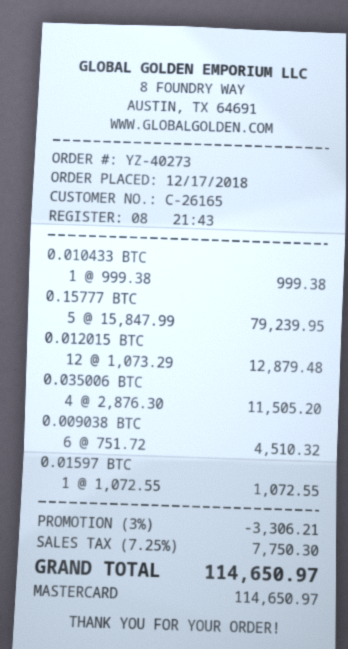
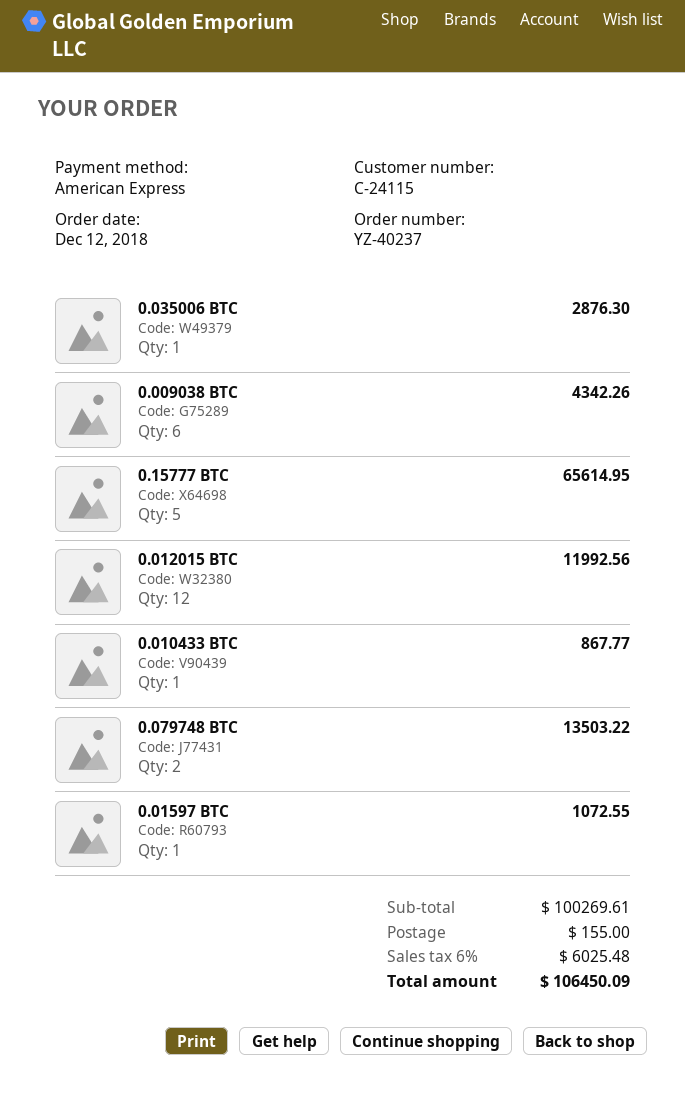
order number: YZ-40273 -> YZ-40237
order date: 2018-12-17 -> 2018-12-12
customer number: C-26165 -> C-24115
payment method: Mastercard -> American Express
0.010433 BTC: 1 for 999.38 -> 1 for 867.77
0.15777 BTC: 5 for 79239.95 -> 5 for 65614.95
0.012015 BTC: 12 for 12879.48 -> 12 for 11992.56
0.035006 BTC: 4 for 11505.20 -> 1 for 2876.30
0.009038 BTC: 6 for 4510.32 -> 6 for 4342.26
0.079748 BTC: none -> 2 for 13503.22
discount: 3% = 3306.21 -> none
shipping: none -> 155.00
tax: 7.25% = 7750.30 -> 6% = 6025.48
total: 114650.97 -> 106450.09

